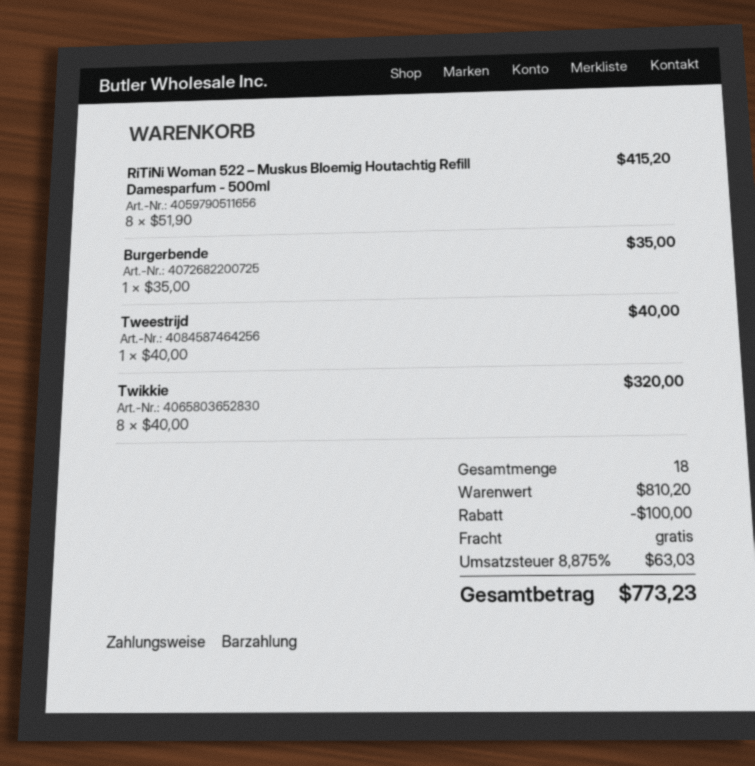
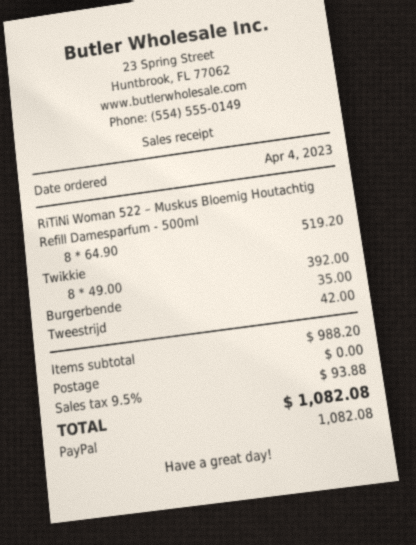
payment method: cash -> PayPal
RiTiNi Woman 522 – Muskus Bloemig Houtachtig Refill Damesparfum - 500ml: 8 x 51.90 = 415.20 -> 8 x 64.90 = 519.20
Tweestrijd: 1 x 40.00 = 40.00 -> 1 x 42.00 = 42.00
Twikkie: 8 x 40.00 = 320.00 -> 8 x 49.00 = 392.00
subtotal: 810.20 -> 988.20
discount: 100.00 -> none
tax: 8.875% = 63.03 -> 9.5% = 93.88
total: 773.23 -> 1082.08

